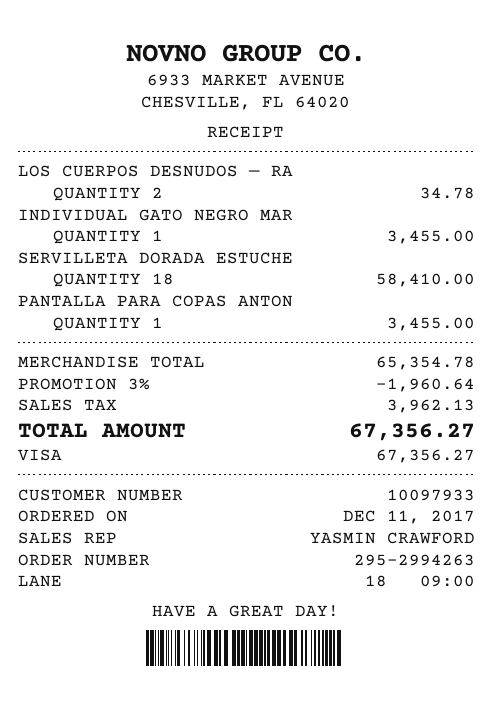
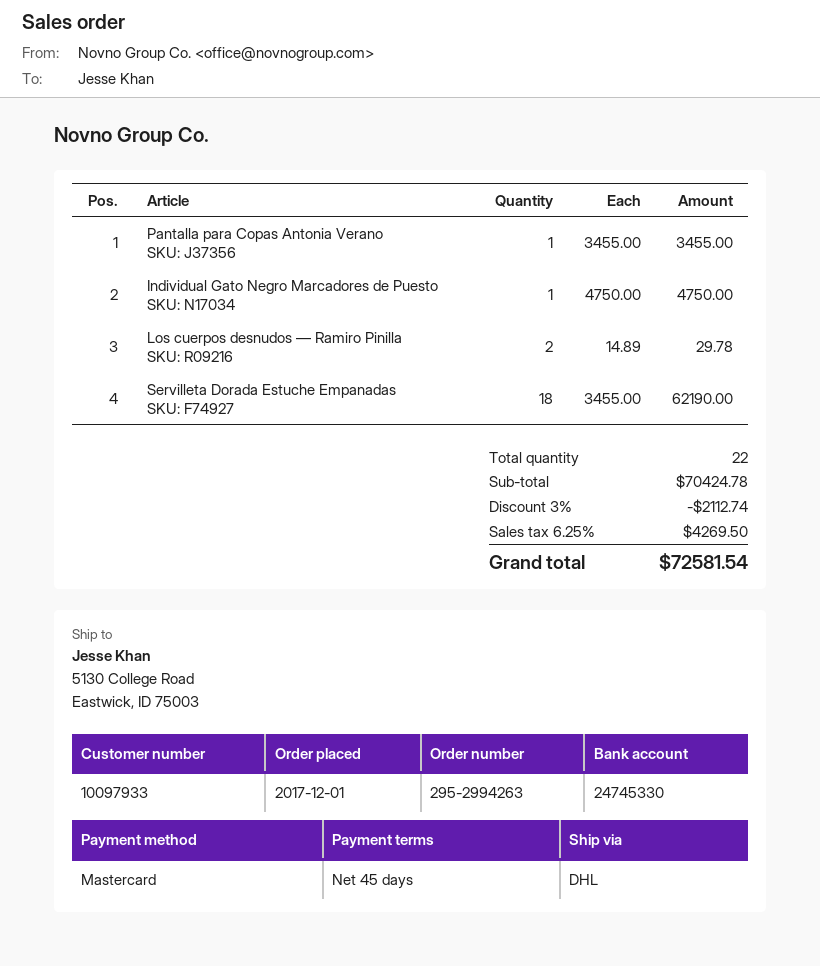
order date: 2017-12-11 -> 2017-12-01
payment method: Visa -> Mastercard
LOS CUERPOS DESNUDOS — RA: 2 for 34.78 -> 2 for 29.78
INDIVIDUAL GATO NEGRO MAR: 1 for 3455.00 -> 1 for 4750.00
SERVILLETA DORADA ESTUCHE: 18 for 58410.00 -> 18 for 62190.00
subtotal: 65354.78 -> 70424.78
discount: 3% = 1960.64 -> 3% = 2112.74
tax: 3962.13 -> 4269.50
total: 67356.27 -> 72581.54

